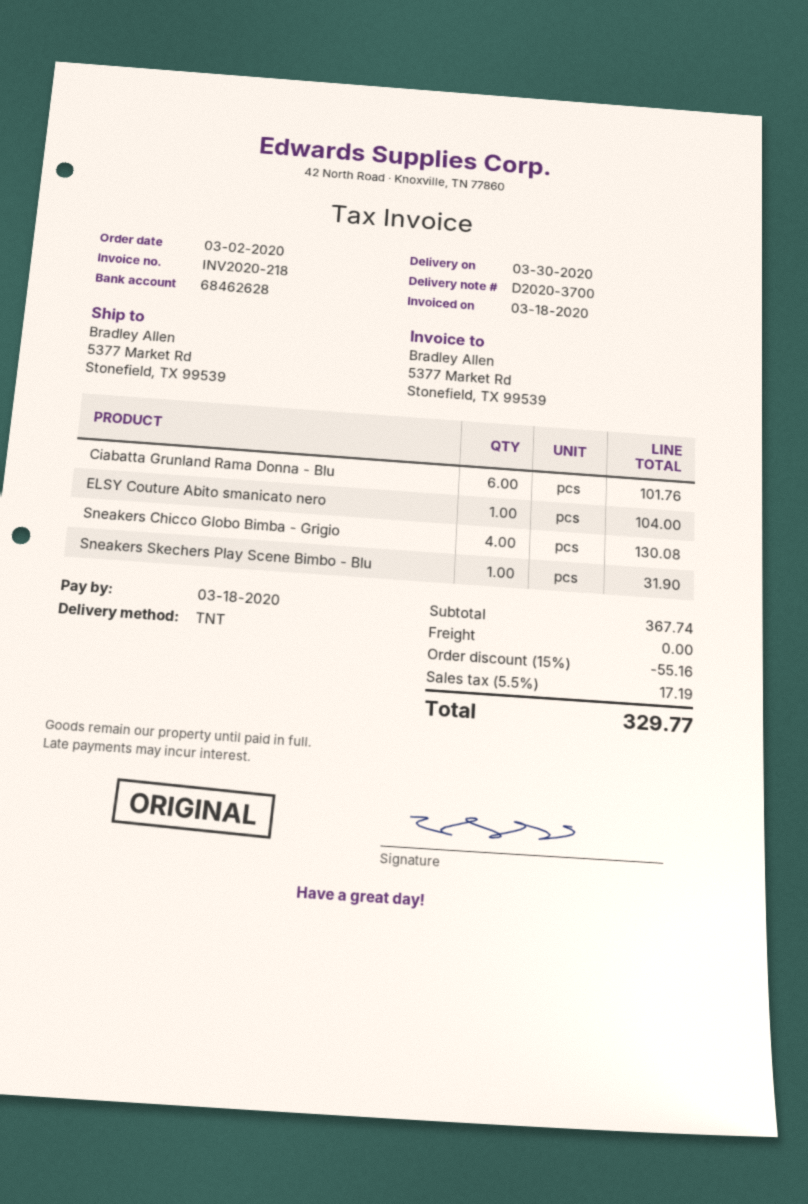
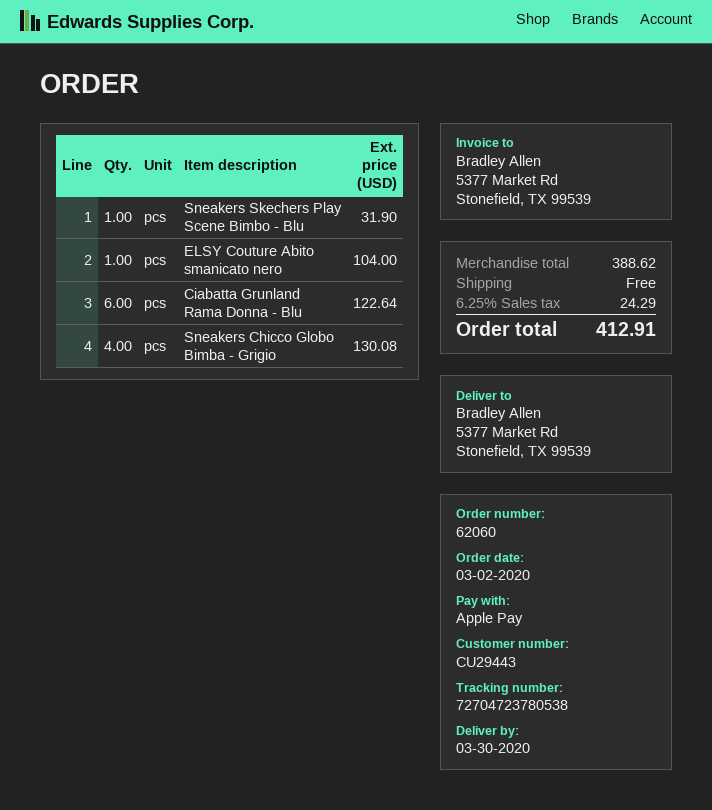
Ciabatta Grunland Rama Donna - Blu: 6 for 101.76 -> 6 for 122.64
subtotal: 367.74 -> 388.62
discount: 15% = 55.16 -> none
tax: 5.5% = 17.19 -> 6.25% = 24.29
total: 329.77 -> 412.91

